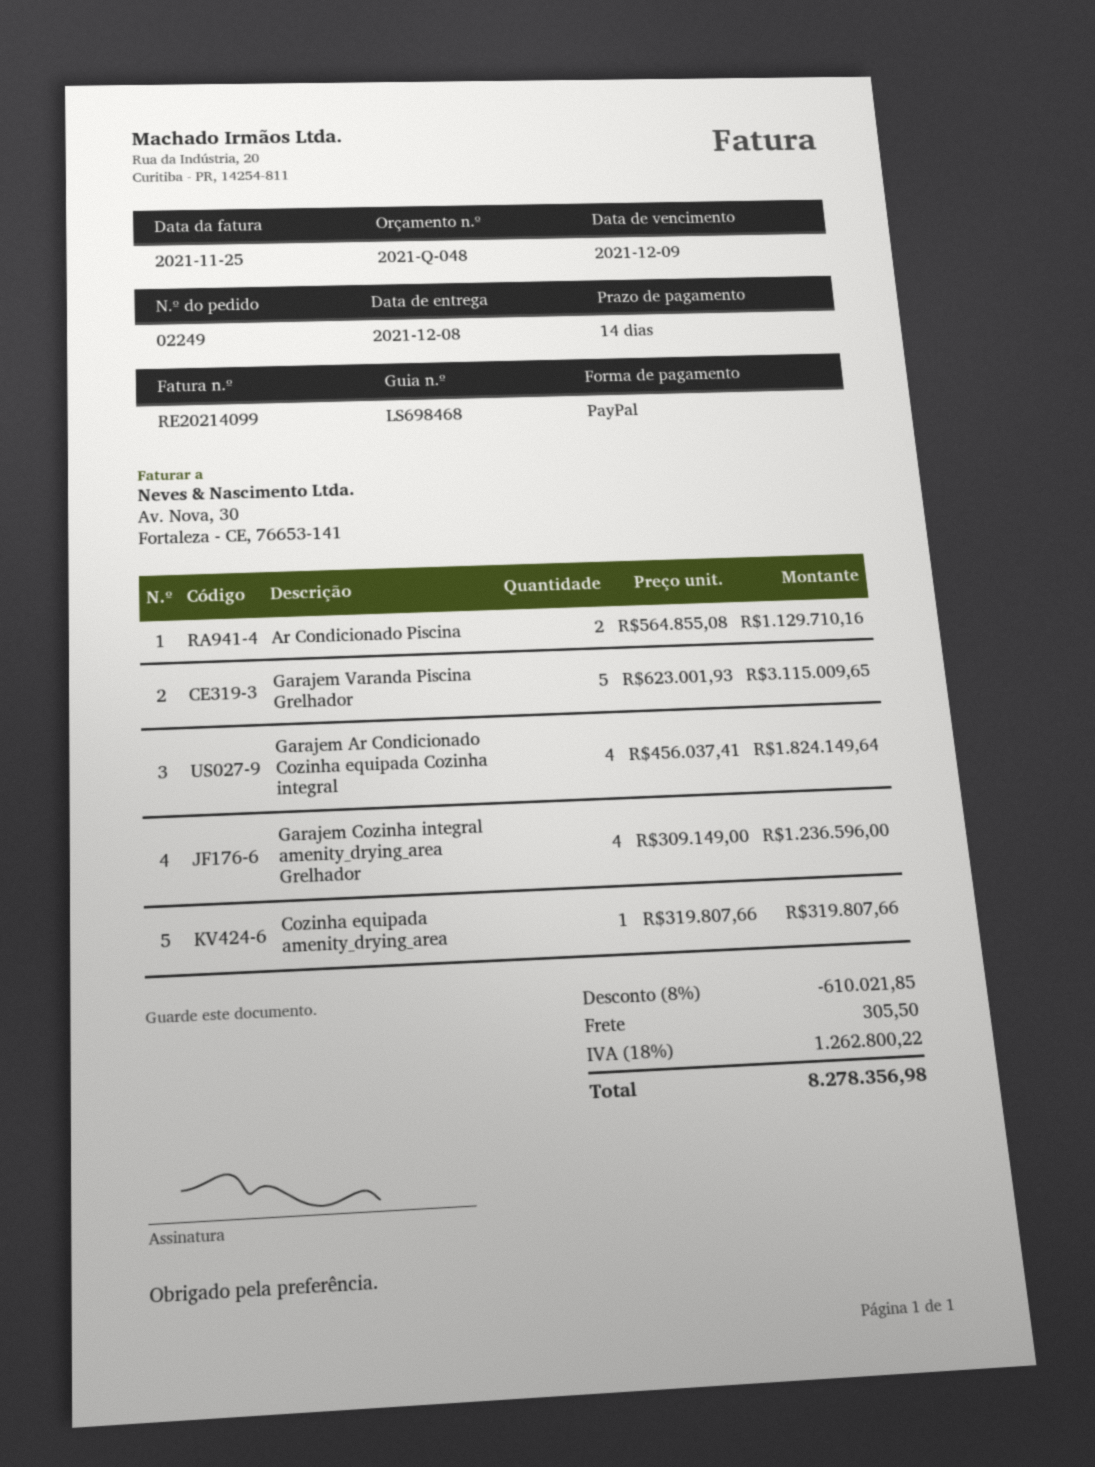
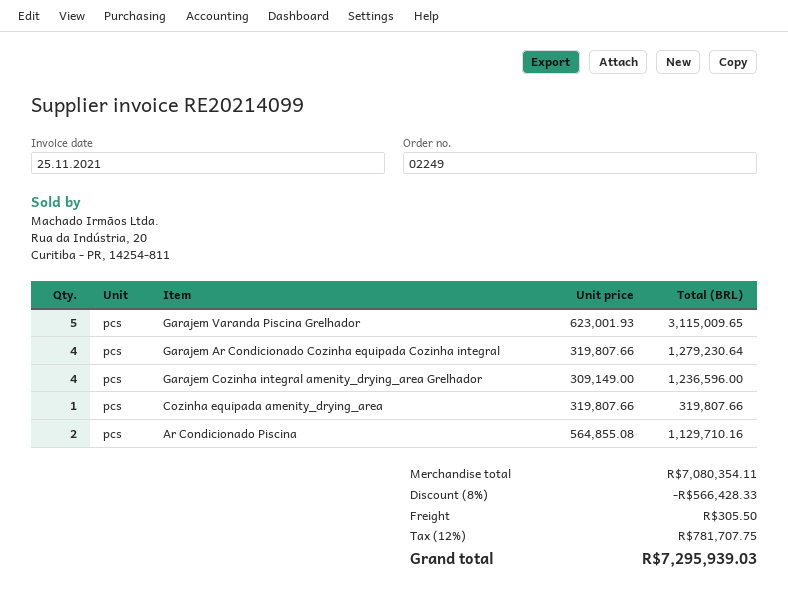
Garajem Ar Condicionado Cozinha equipada Cozinha integral: 4 x 456037.41 = 1824149.64 -> 4 x 319807.66 = 1279230.64
discount: 8% = 610021.85 -> 8% = 566428.33
tax: 18% = 1262800.22 -> 12% = 781707.75
total: 8278356.98 -> 7295939.03

